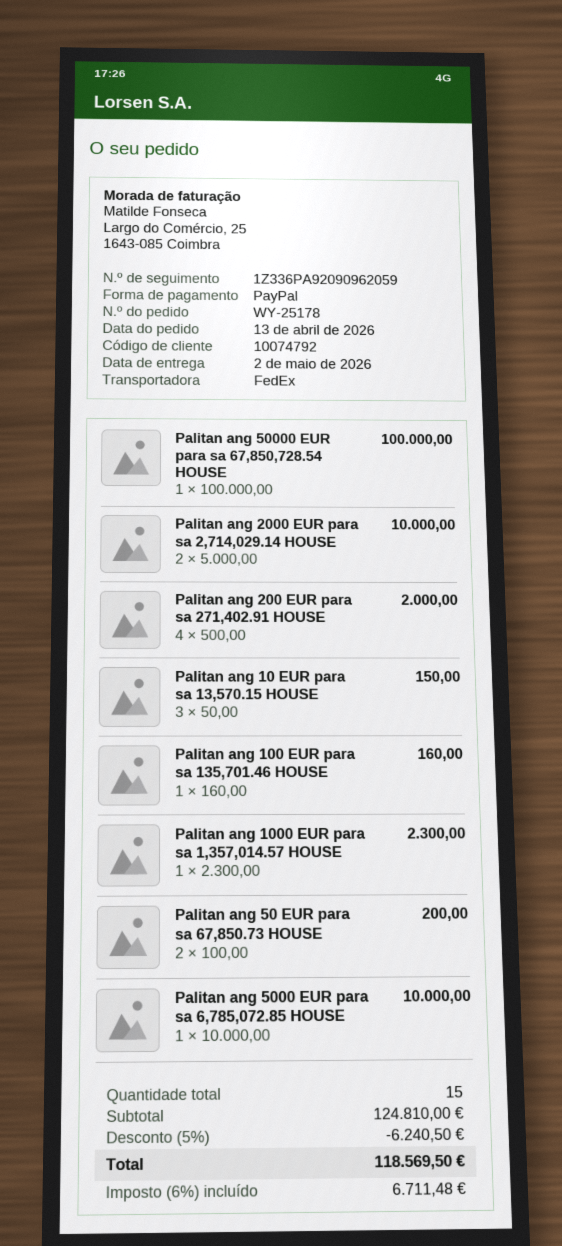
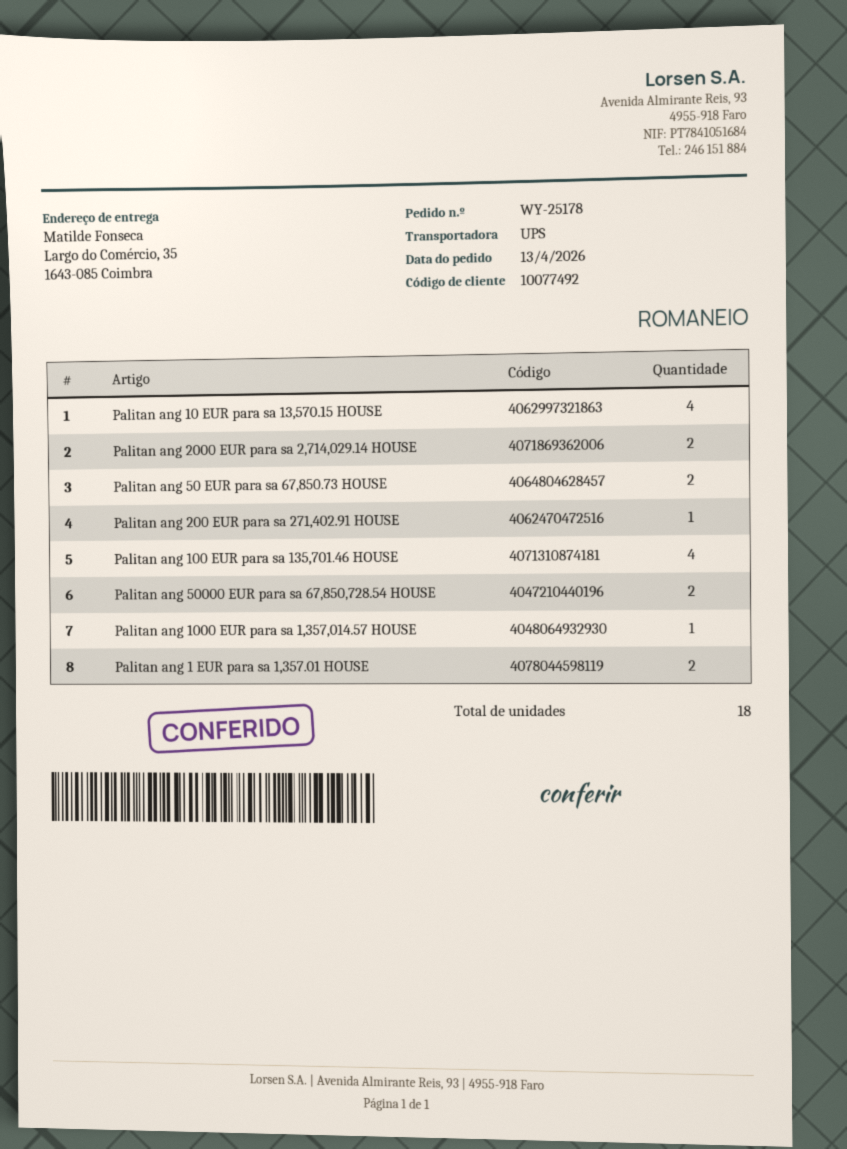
customer number: 10074792 -> 10077492
shipping method: FedEx -> UPS
Palitan ang 50000 EUR para sa 67,850,728.54 HOUSE: 1 -> 2
Palitan ang 200 EUR para sa 271,402.91 HOUSE: 4 -> 1
Palitan ang 10 EUR para sa 13,570.15 HOUSE: 3 -> 4
Palitan ang 100 EUR para sa 135,701.46 HOUSE: 1 -> 4
Palitan ang 5000 EUR para sa 6,785,072.85 HOUSE: 1 -> none
Palitan ang 1 EUR para sa 1,357.01 HOUSE: none -> 2
total quantity: 15 -> 18

